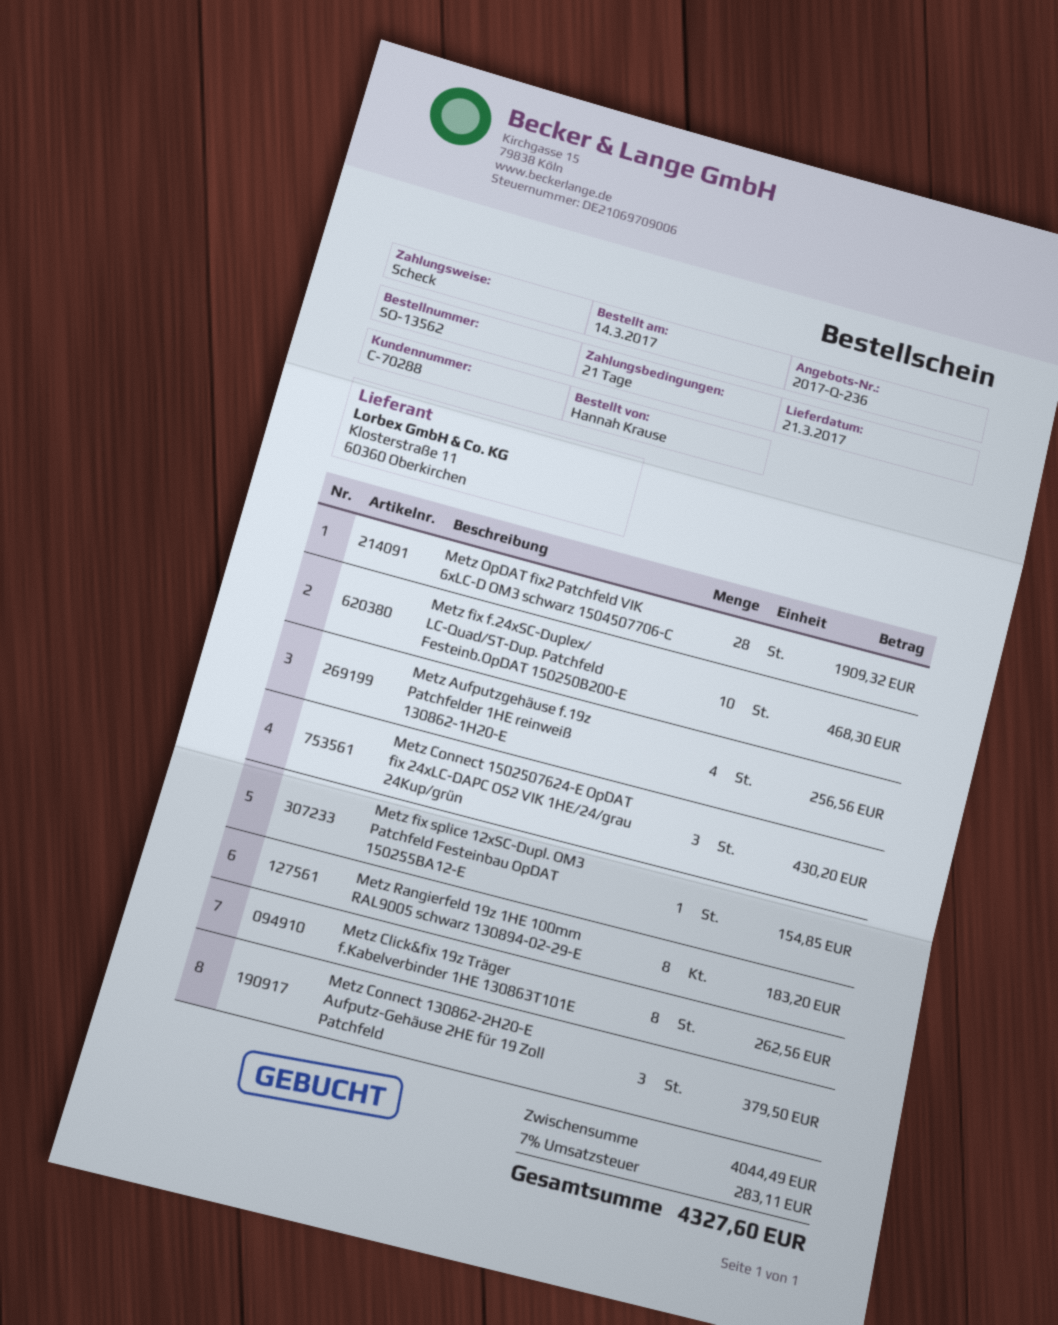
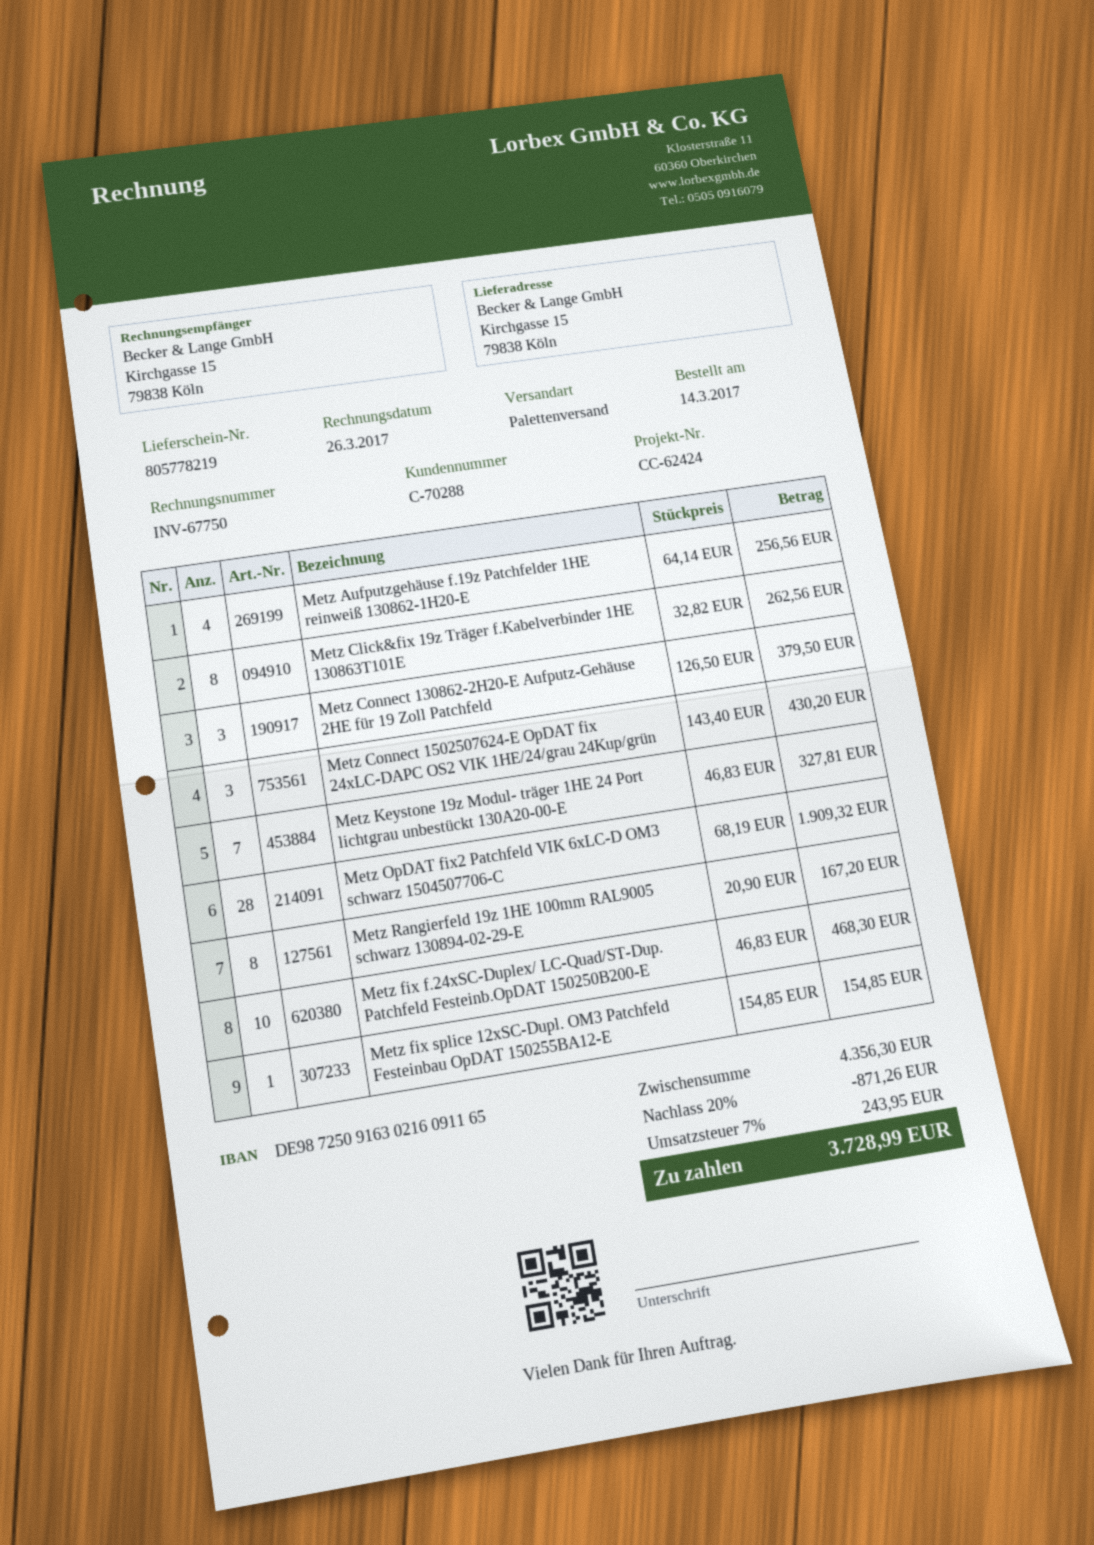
Metz Rangierfeld 19z 1HE 100mm RAL9005 schwarz 130894-02-29-E: 8 for 183.20 -> 8 for 167.20
Metz Keystone 19z Modul- träger 1HE 24 Port lichtgrau unbestückt 130A20-00-E: none -> 7 for 327.81
subtotal: 4044.49 -> 4356.30
discount: none -> 20% = 871.26
tax: 7% = 283.11 -> 7% = 243.95
total: 4327.60 -> 3728.99

